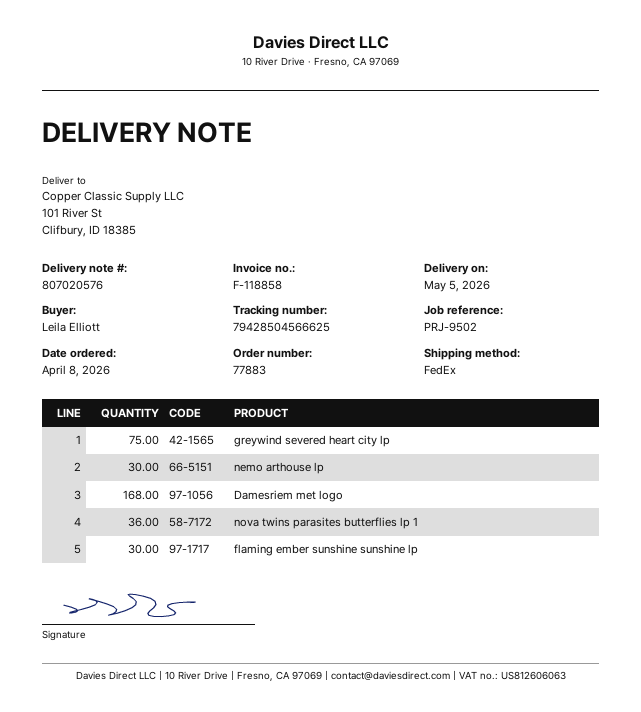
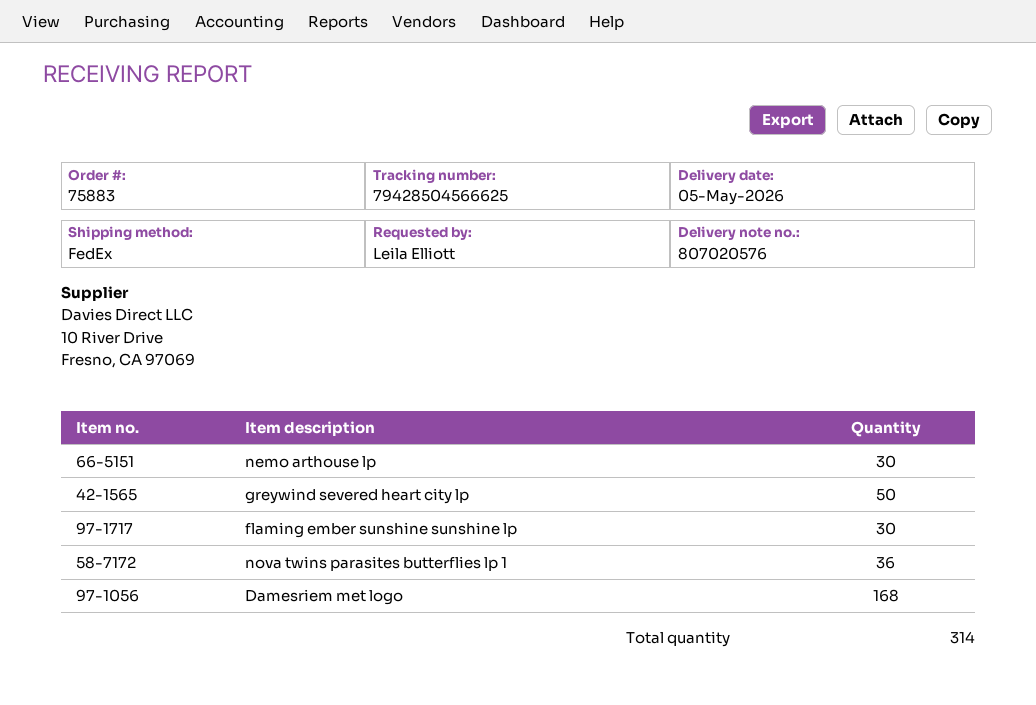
order number: 77883 -> 75883
greywind severed heart city lp: 75 -> 50

